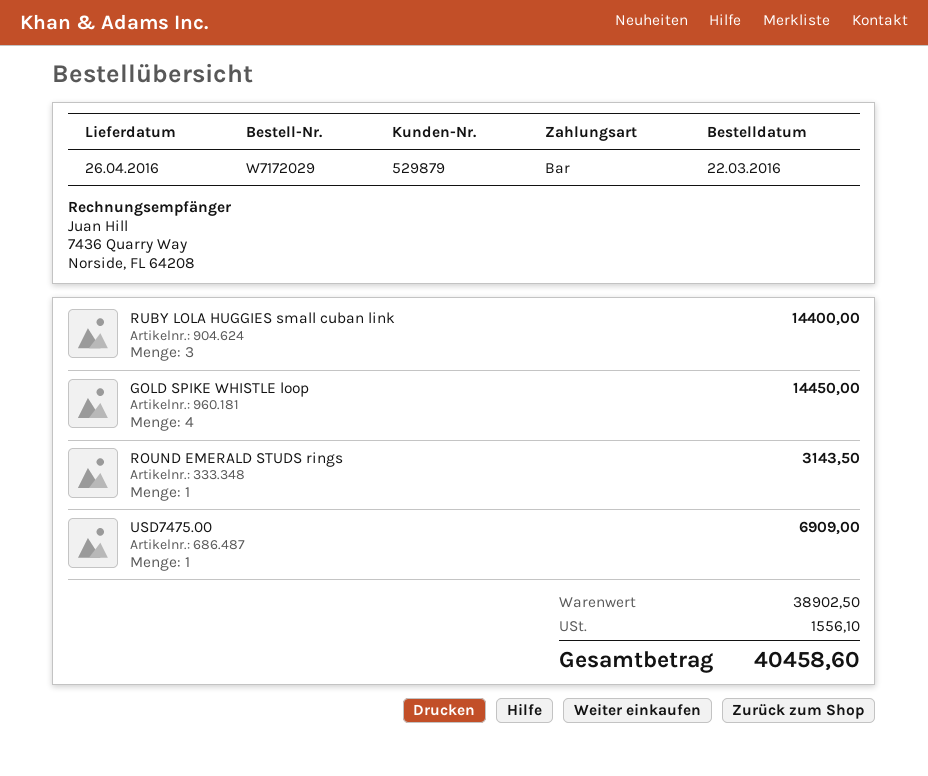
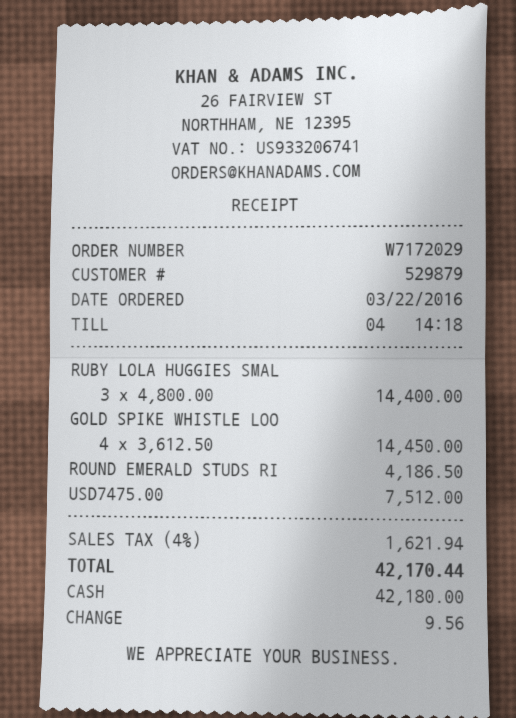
ROUND EMERALD STUDS rings: 1 for 3143.50 -> 1 for 4186.50
USD7475.00: 1 for 6909.00 -> 1 for 7512.00
tax: 1556.10 -> 1621.94
total: 40458.60 -> 42170.44

